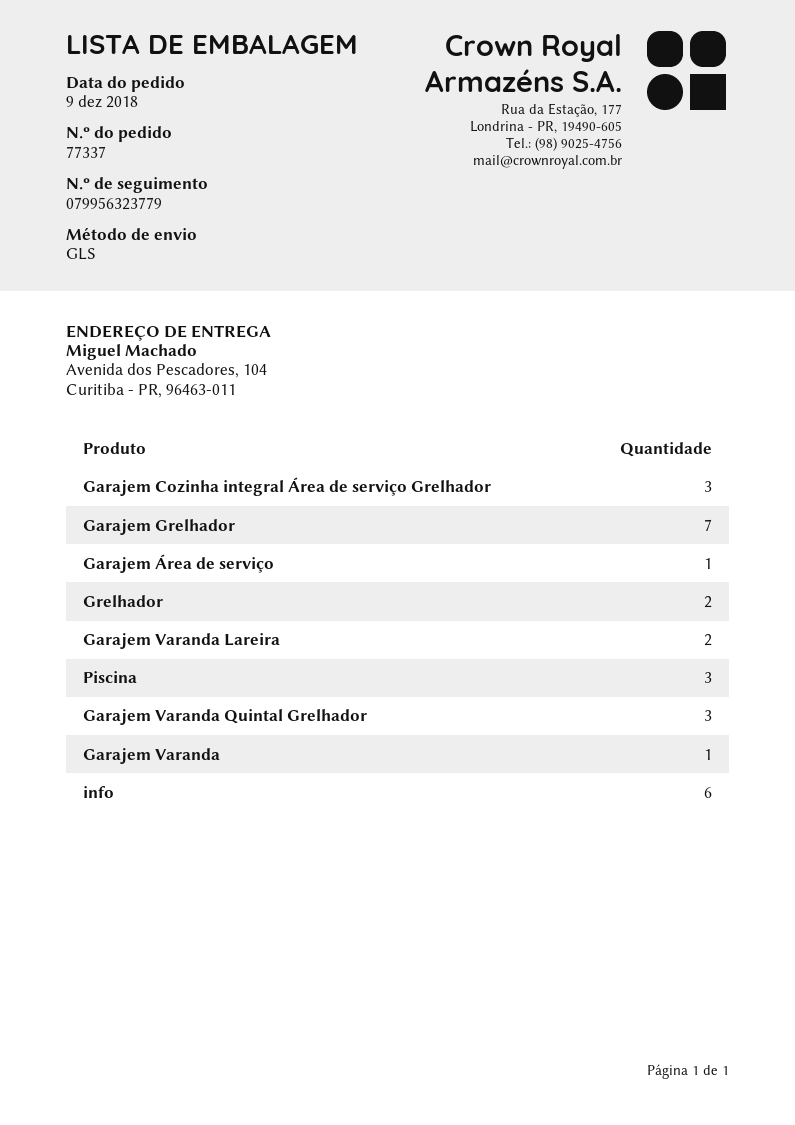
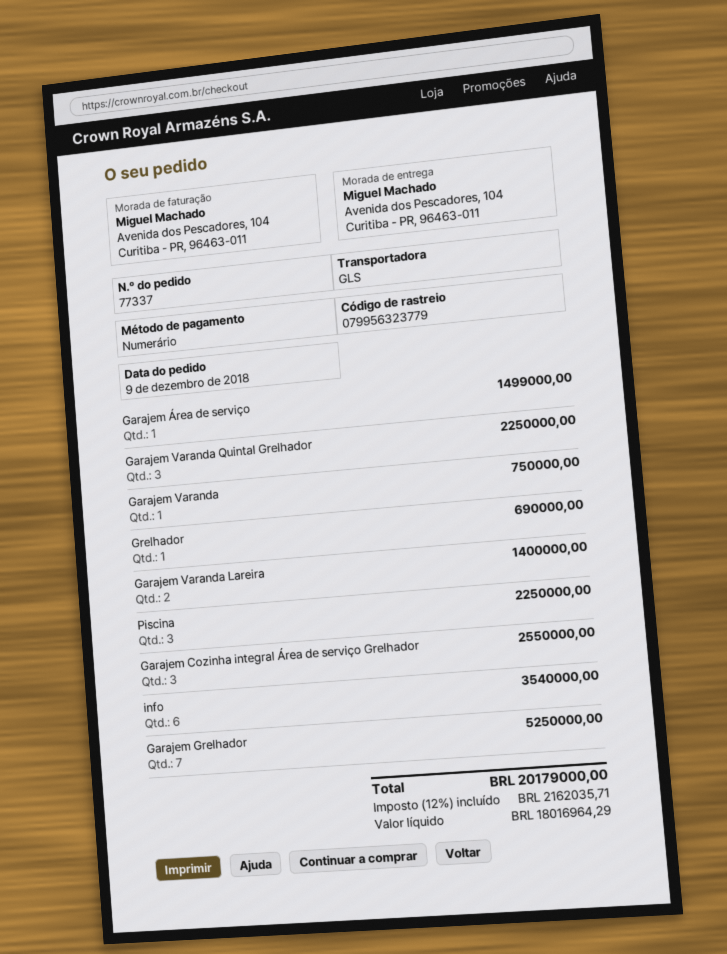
Grelhador: 2 -> 1

